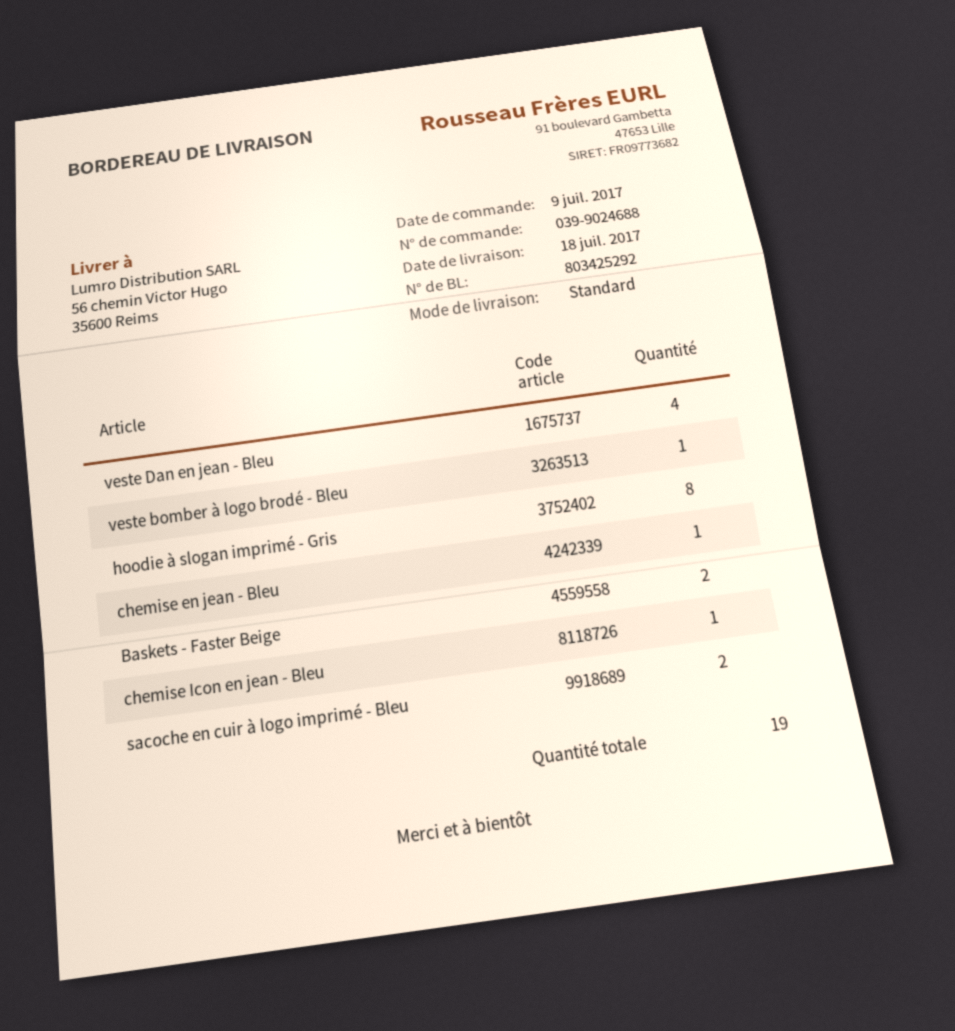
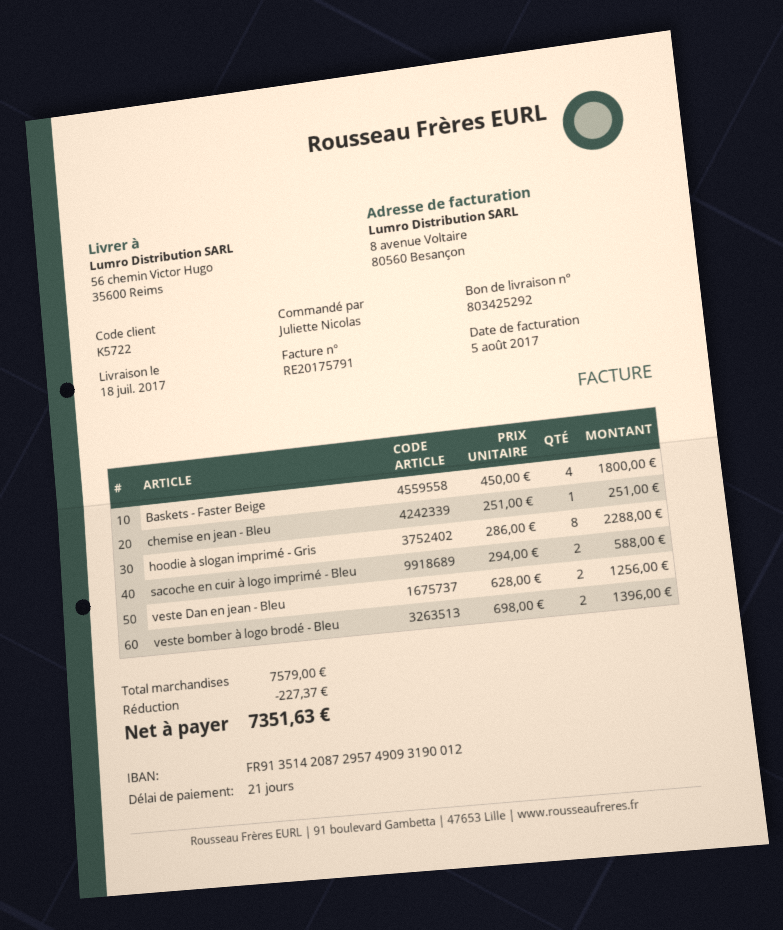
veste Dan en jean - Bleu: 4 -> 2
veste bomber à logo brodé - Bleu: 1 -> 2
Baskets - Faster Beige: 2 -> 4
chemise Icon en jean - Bleu: 1 -> none

